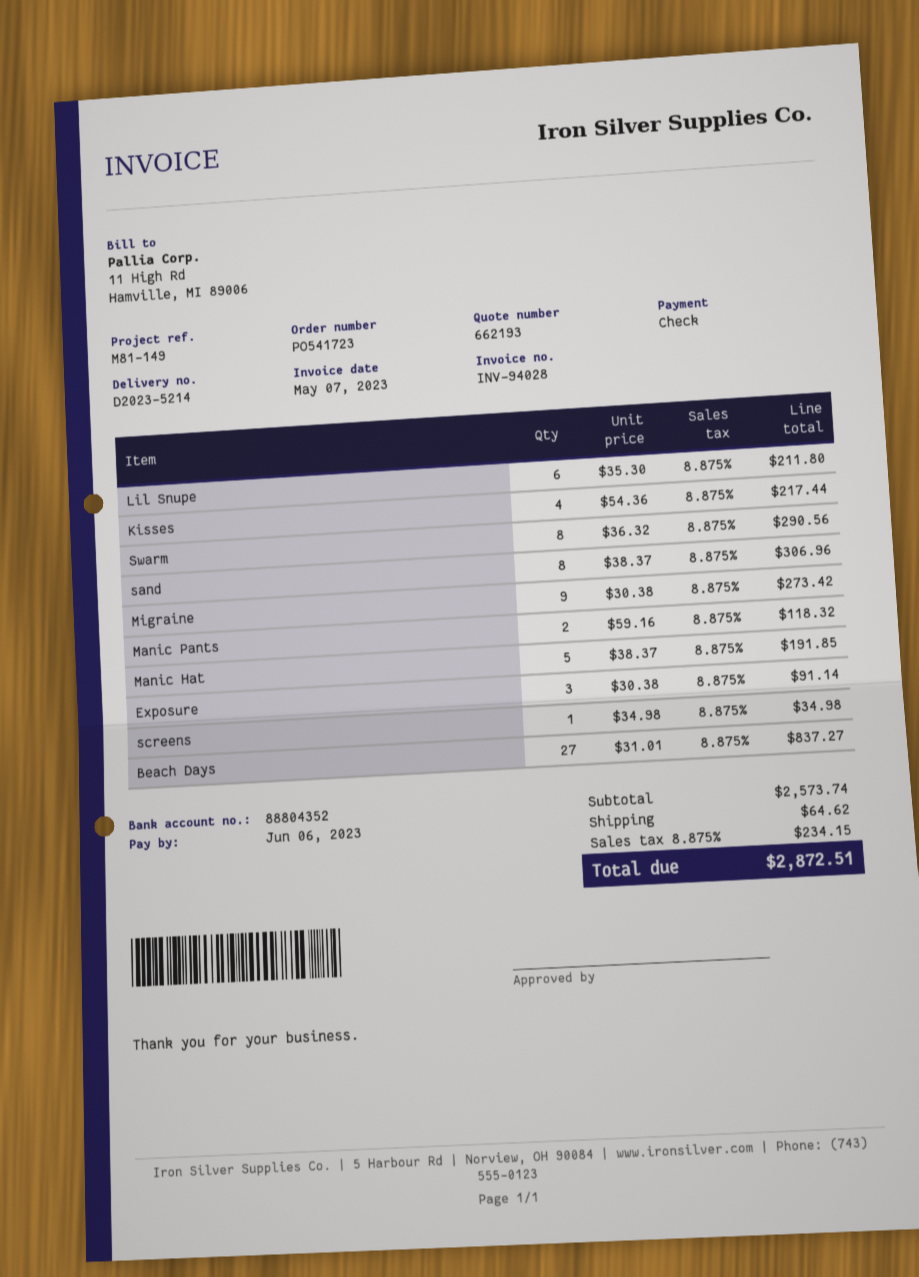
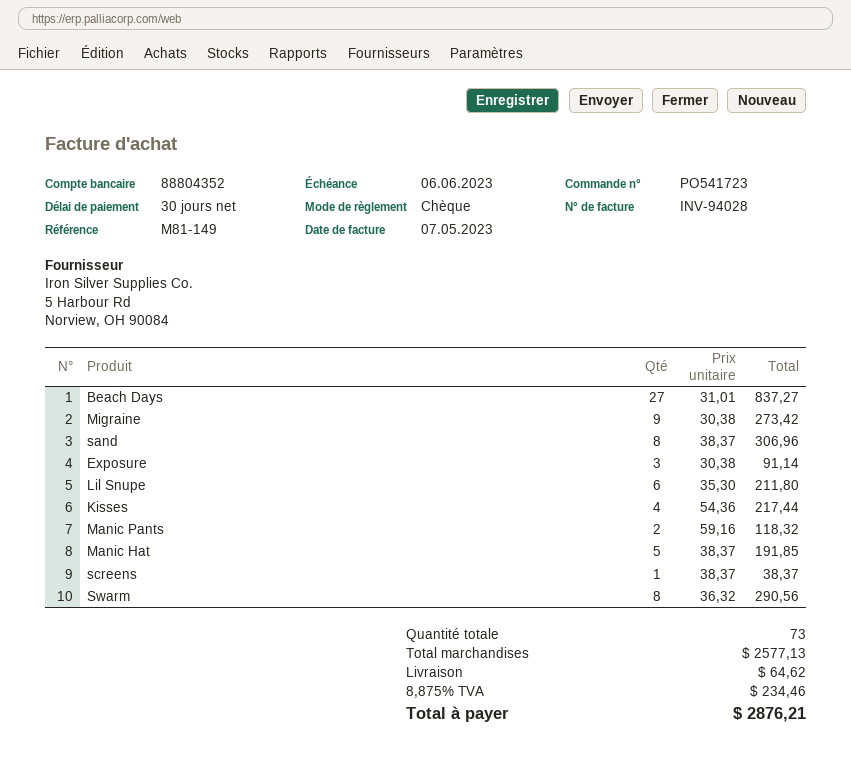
screens: 1 x 34.98 = 34.98 -> 1 x 38.37 = 38.37
subtotal: 2573.74 -> 2577.13
tax: 8.875% = 234.15 -> 8.875% = 234.46
total: 2872.51 -> 2876.21

